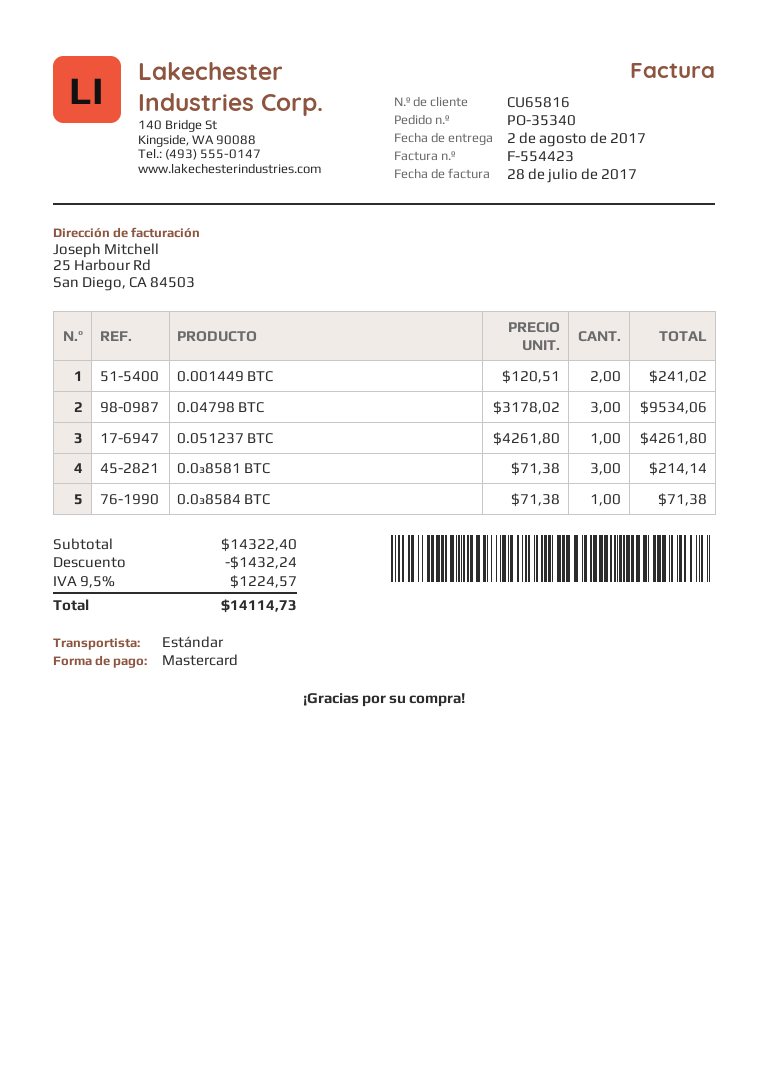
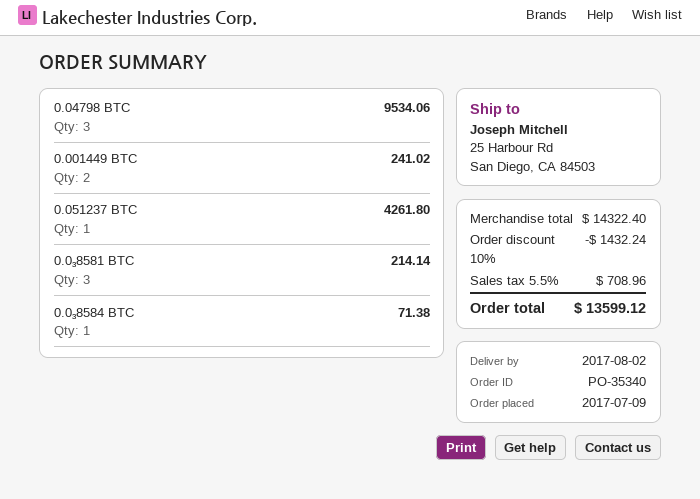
tax: 9.5% = 1224.57 -> 5.5% = 708.96
total: 14114.73 -> 13599.12

